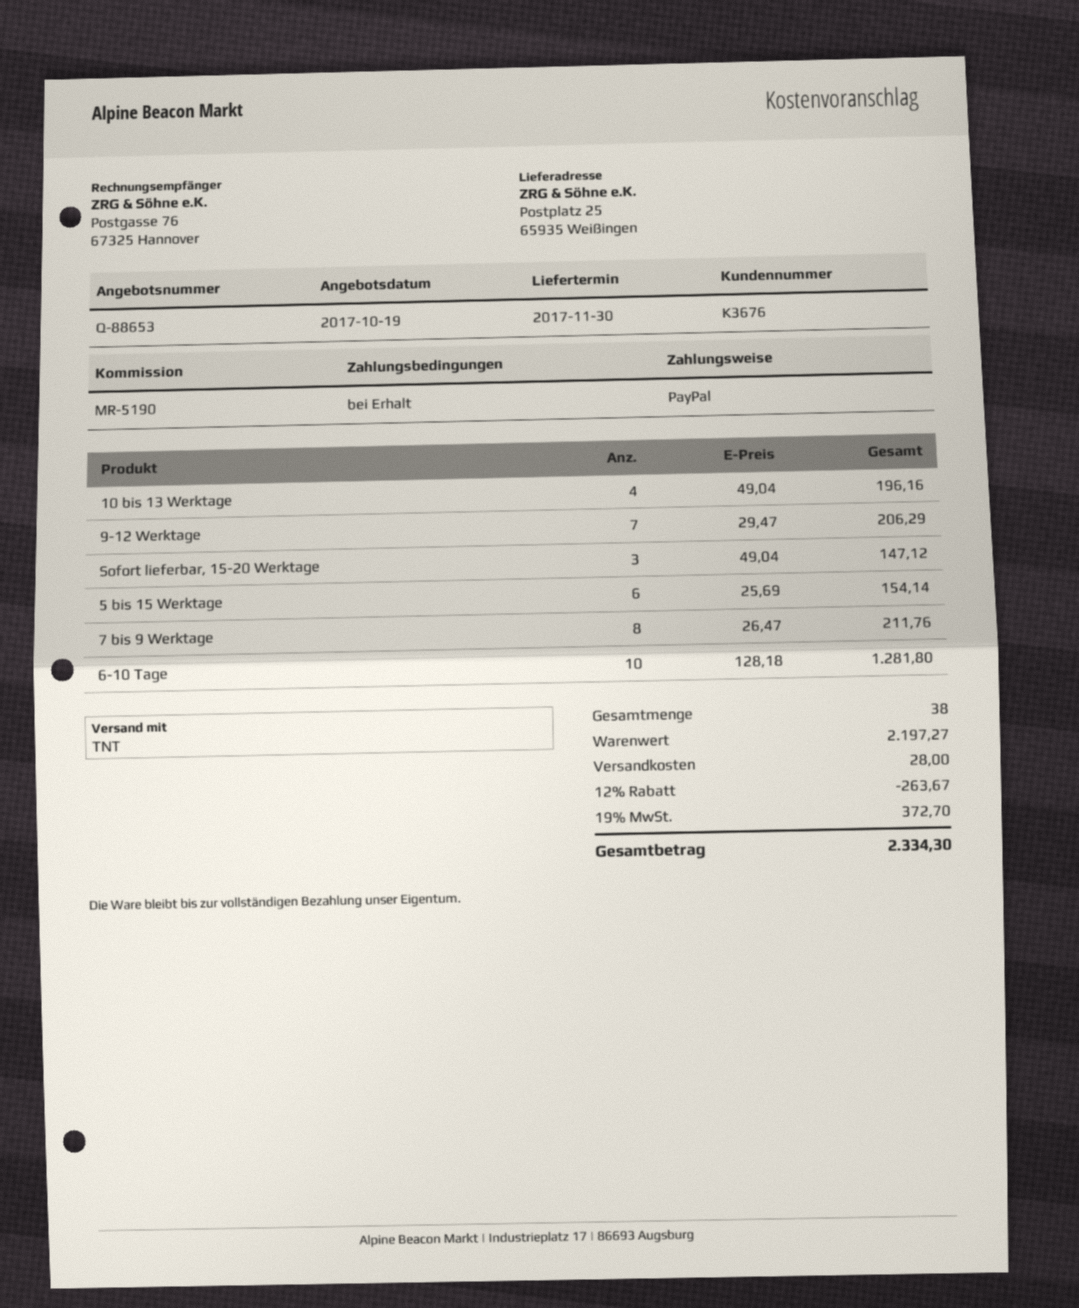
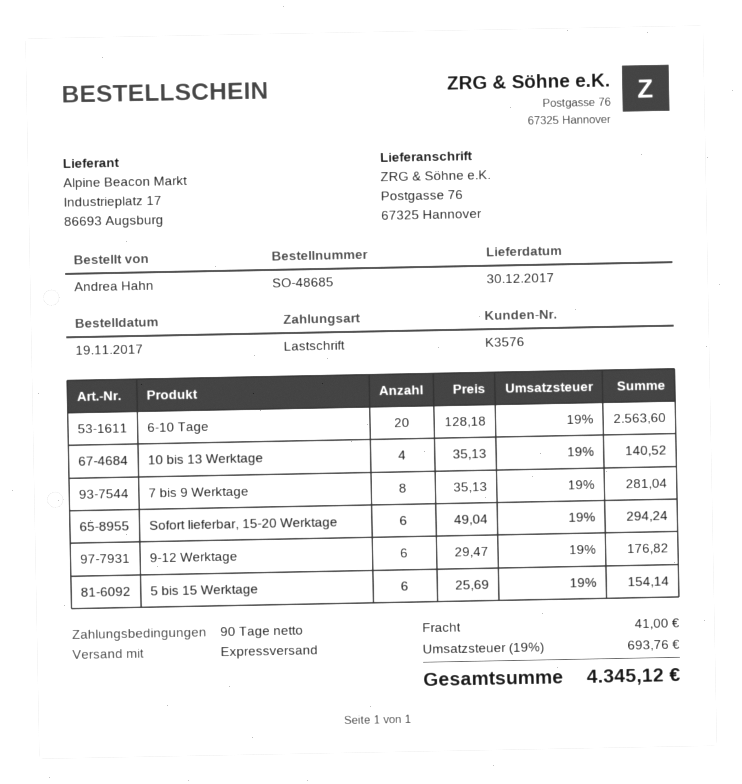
delivery date: 2017-11-30 -> 2017-12-30
payment terms: on receipt -> 90 days
customer number: K3676 -> K3576
payment method: PayPal -> direct debit
shipping method: TNT -> express
ship to: Postplatz 25, 65935 Weißingen -> Postgasse 76, 67325 Hannover
10 bis 13 Werktage: 4 x 49.04 = 196.16 -> 4 x 35.13 = 140.52
9-12 Werktage: 7 x 29.47 = 206.29 -> 6 x 29.47 = 176.82
Sofort lieferbar, 15-20 Werktage: 3 x 49.04 = 147.12 -> 6 x 49.04 = 294.24
7 bis 9 Werktage: 8 x 26.47 = 211.76 -> 8 x 35.13 = 281.04
6-10 Tage: 10 x 128.18 = 1281.80 -> 20 x 128.18 = 2563.60
discount: 12% = 263.67 -> none
shipping: 28.00 -> 41.00
tax: 19% = 372.70 -> 19% = 693.76
total: 2334.30 -> 4345.12

